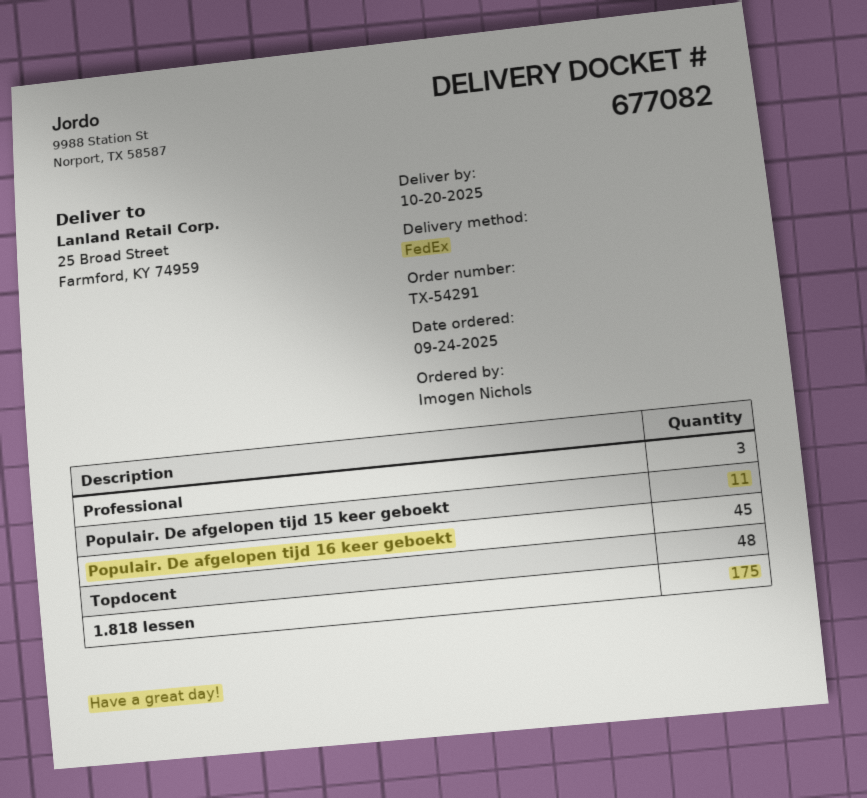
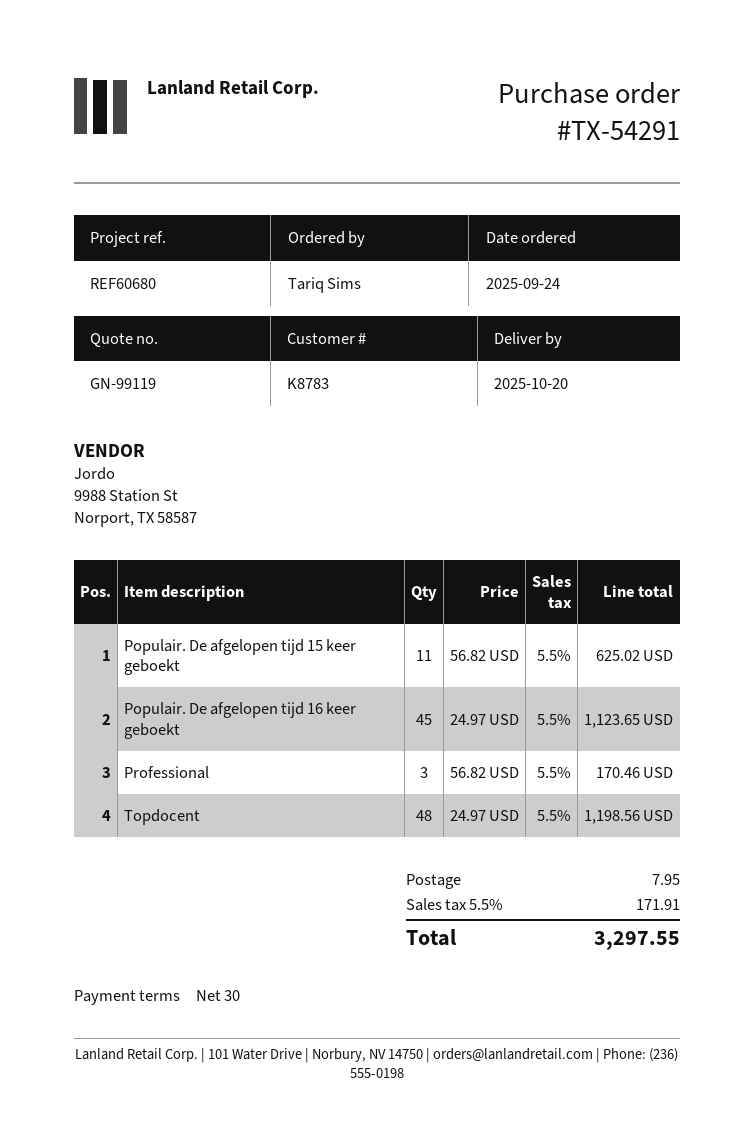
ordered by: Imogen Nichols -> Tariq Sims
1.818 lessen: 175 -> none

